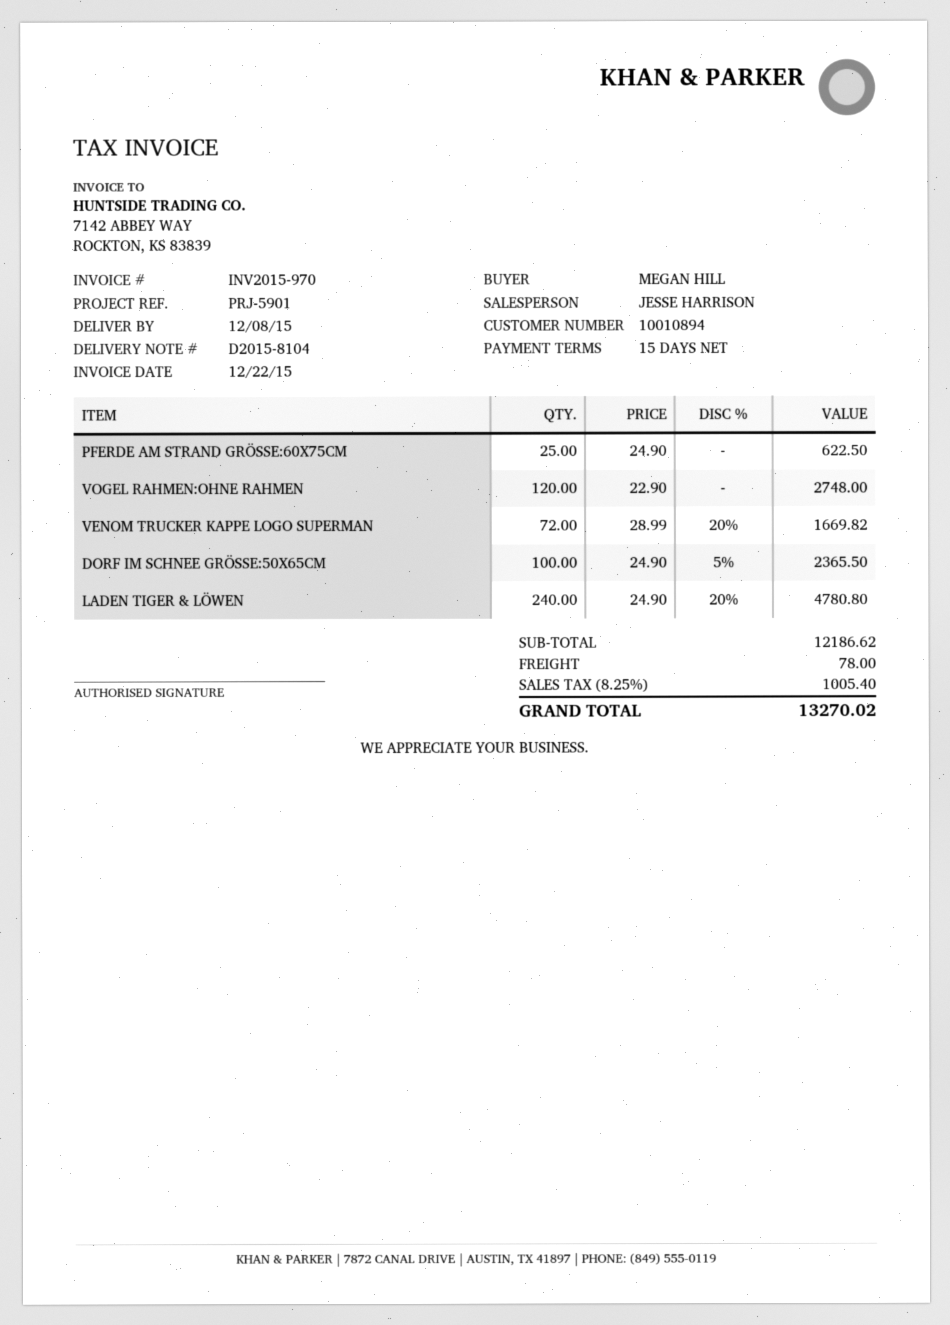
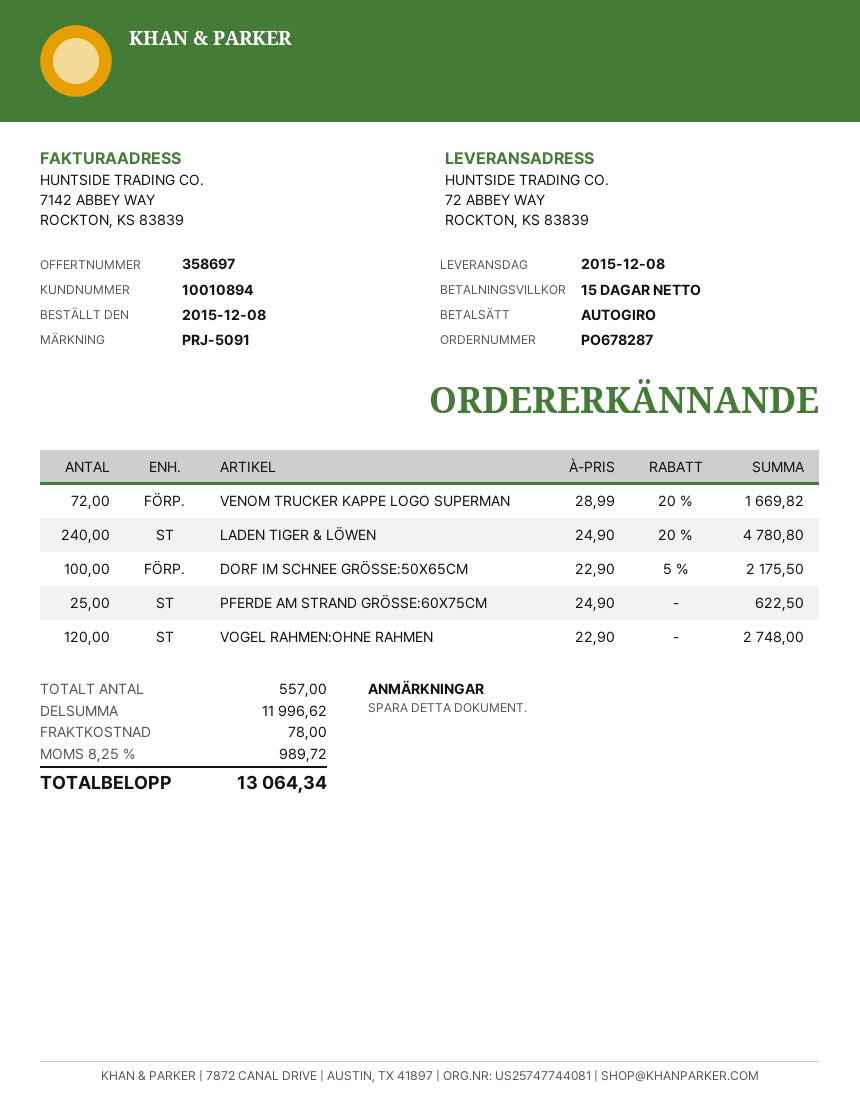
reference: PRJ-5901 -> PRJ-5091
DORF IM SCHNEE GRÖSSE:50X65CM: 100 x 24.90 - 5% = 2365.50 -> 100 x 22.90 - 5% = 2175.50
subtotal: 12186.62 -> 11996.62
tax: 8.25% = 1005.40 -> 8.25% = 989.72
total: 13270.02 -> 13064.34

